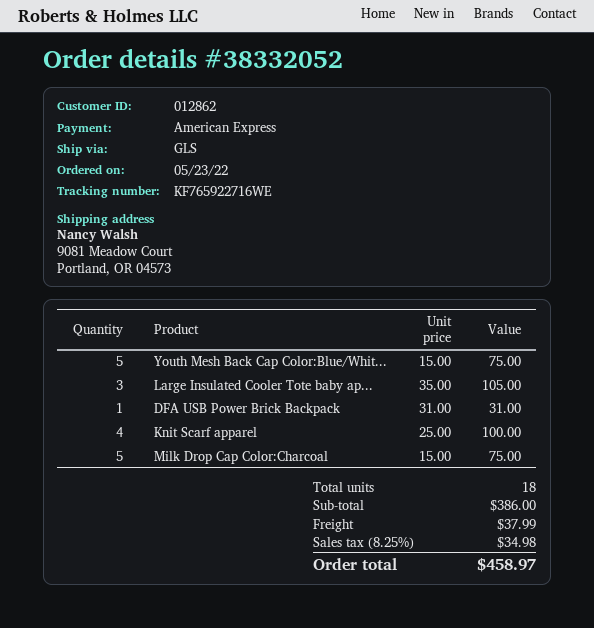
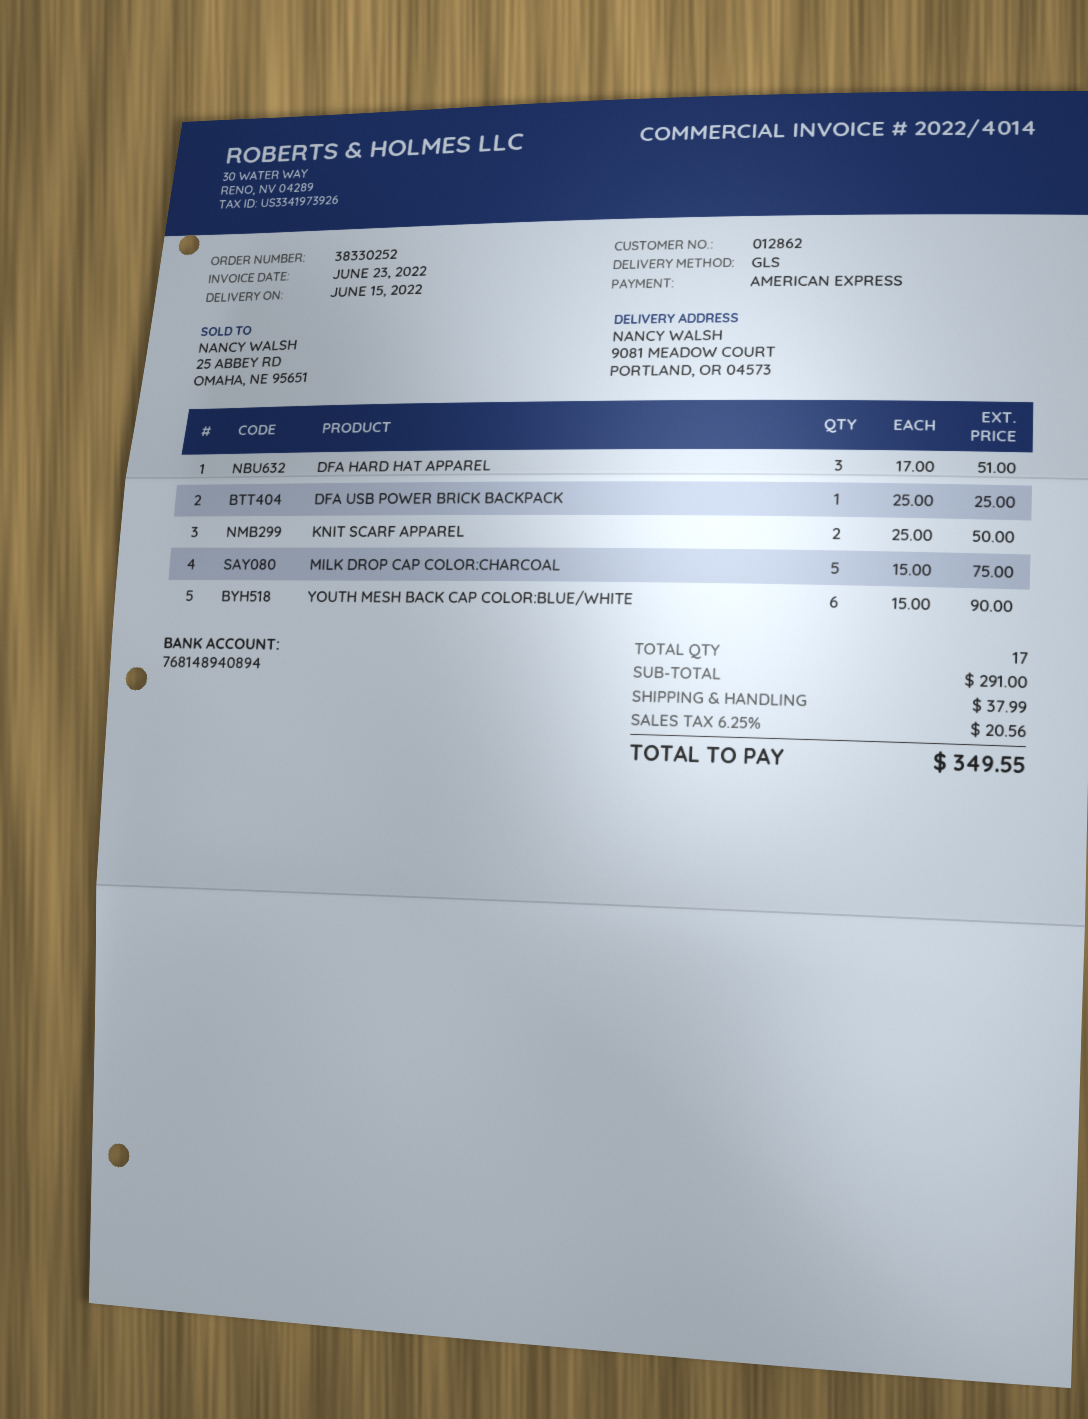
order number: 38332052 -> 38330252
Youth Mesh Back Cap Color:Blue/Whit...: 5 x 15.00 = 75.00 -> 6 x 15.00 = 90.00
Large Insulated Cooler Tote baby ap...: 3 x 35.00 = 105.00 -> none
DFA USB Power Brick Backpack: 1 x 31.00 = 31.00 -> 1 x 25.00 = 25.00
Knit Scarf apparel: 4 x 25.00 = 100.00 -> 2 x 25.00 = 50.00
DFA HARD HAT APPAREL: none -> 3 x 17.00 = 51.00
total quantity: 18 -> 17
subtotal: 386.00 -> 291.00
tax: 8.25% = 34.98 -> 6.25% = 20.56
total: 458.97 -> 349.55

